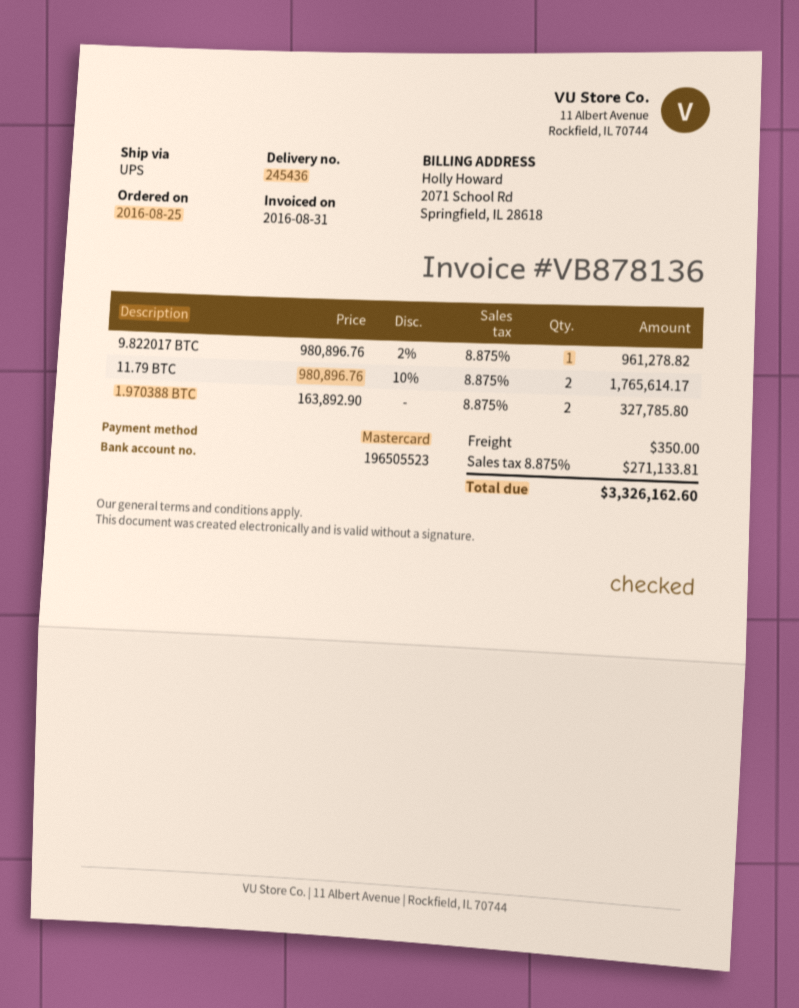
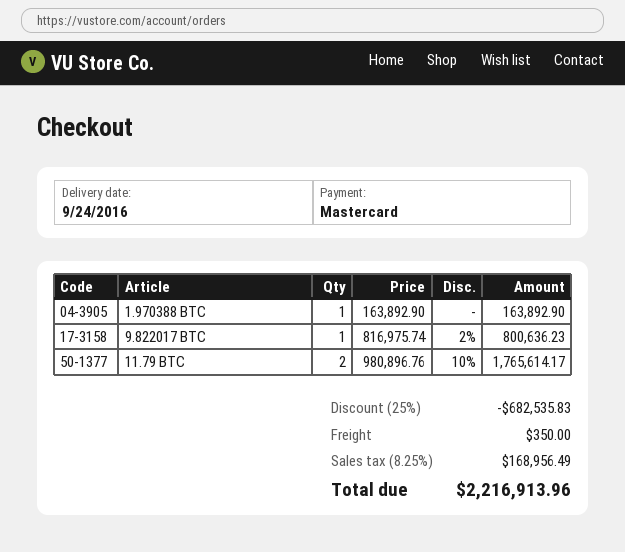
9.822017 BTC: 1 x 980896.76 - 2% = 961278.82 -> 1 x 816975.74 - 2% = 800636.23
1.970388 BTC: 2 x 163892.90 = 327785.80 -> 1 x 163892.90 = 163892.90
discount: none -> 25% = 682535.83
tax: 8.875% = 271133.81 -> 8.25% = 168956.49
total: 3326162.60 -> 2216913.96

